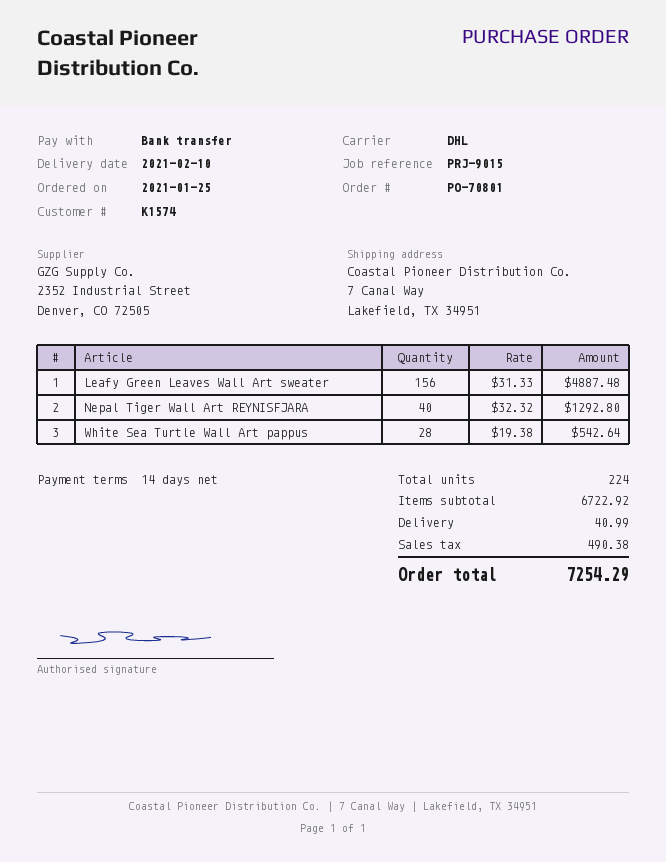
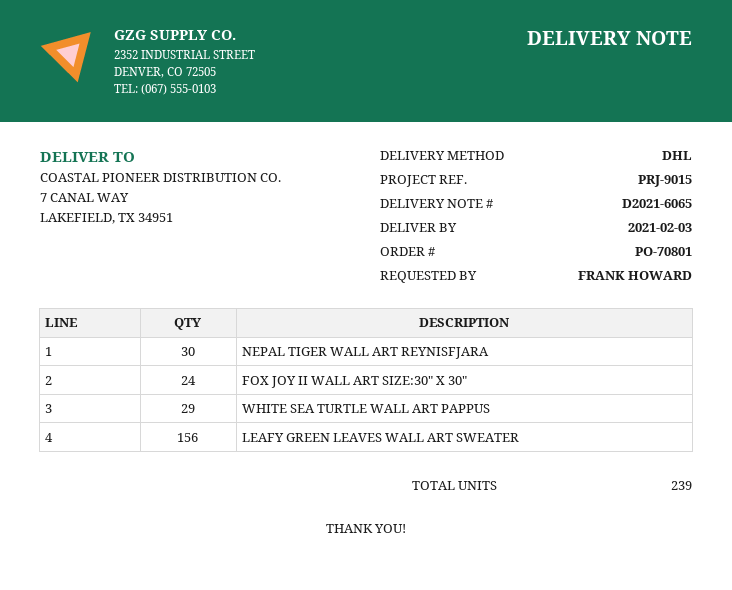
delivery date: 2021-02-10 -> 2021-02-03
Nepal Tiger Wall Art REYNISFJARA: 40 -> 30
White Sea Turtle Wall Art pappus: 28 -> 29
FOX JOY II WALL ART SIZE:30" X 30": none -> 24
total quantity: 224 -> 239

